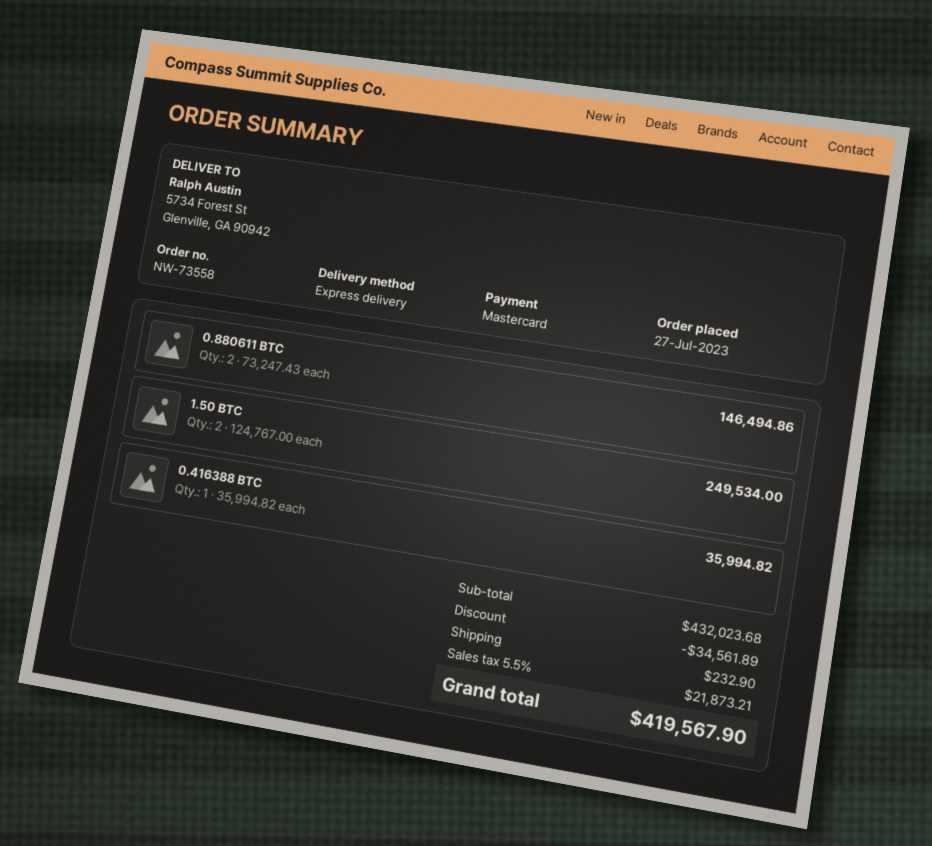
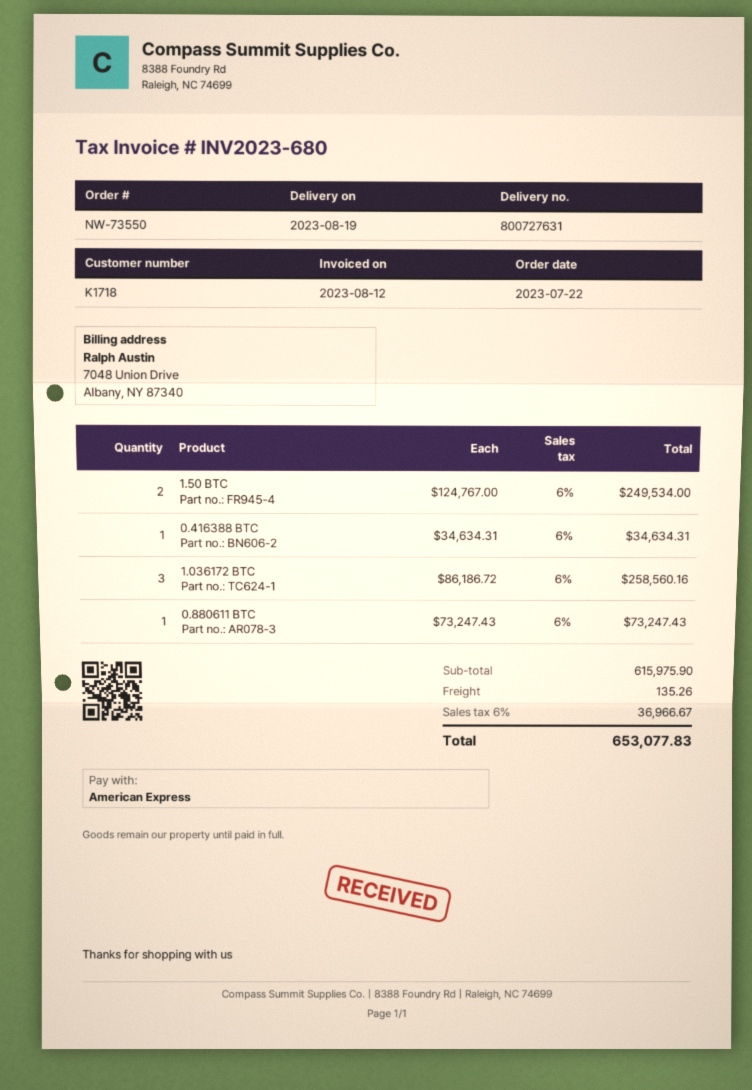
order number: NW-73558 -> NW-73550
order date: 2023-07-27 -> 2023-07-22
payment method: Mastercard -> American Express
0.880611 BTC: 2 x 73247.43 = 146494.86 -> 1 x 73247.43 = 73247.43
0.416388 BTC: 1 x 35994.82 = 35994.82 -> 1 x 34634.31 = 34634.31
1.036172 BTC: none -> 3 x 86186.72 = 258560.16
subtotal: 432023.68 -> 615975.90
discount: 34561.89 -> none
shipping: 232.90 -> 135.26
tax: 5.5% = 21873.21 -> 6% = 36966.67
total: 419567.90 -> 653077.83

